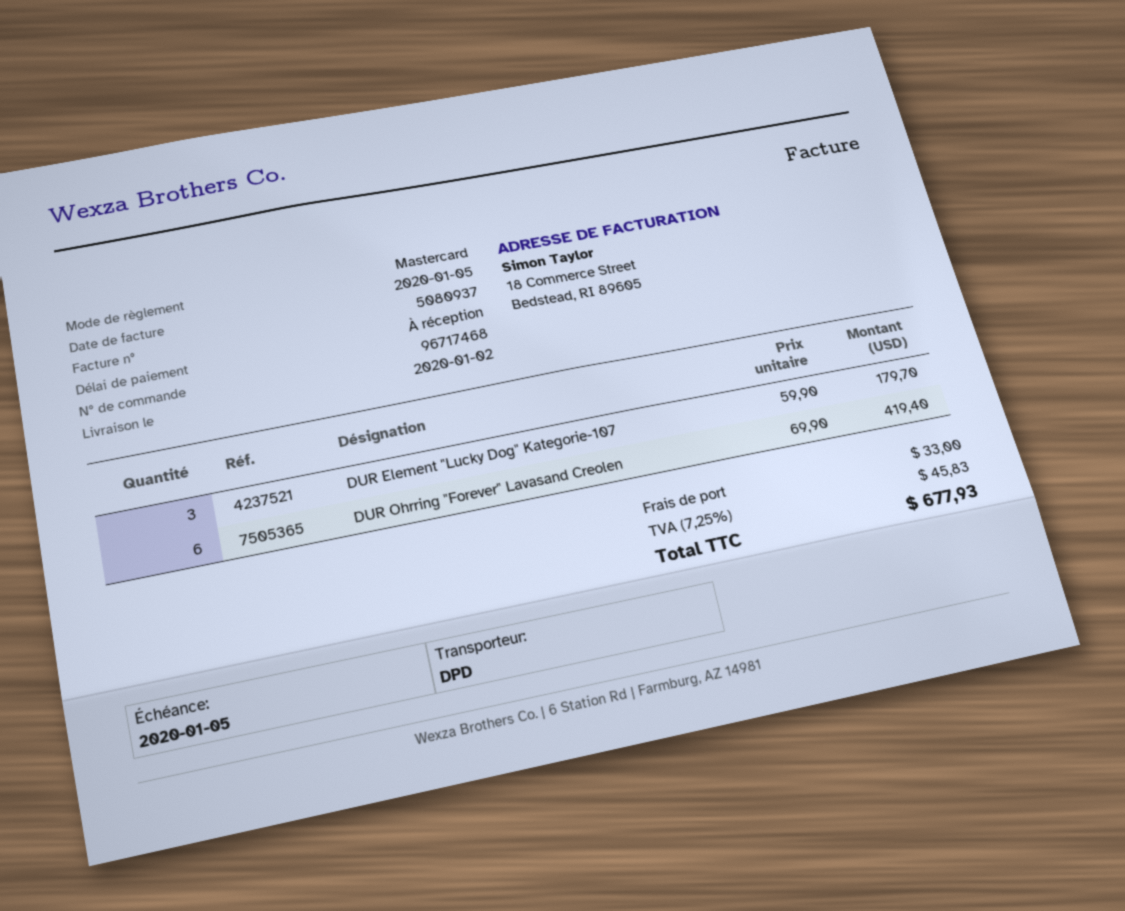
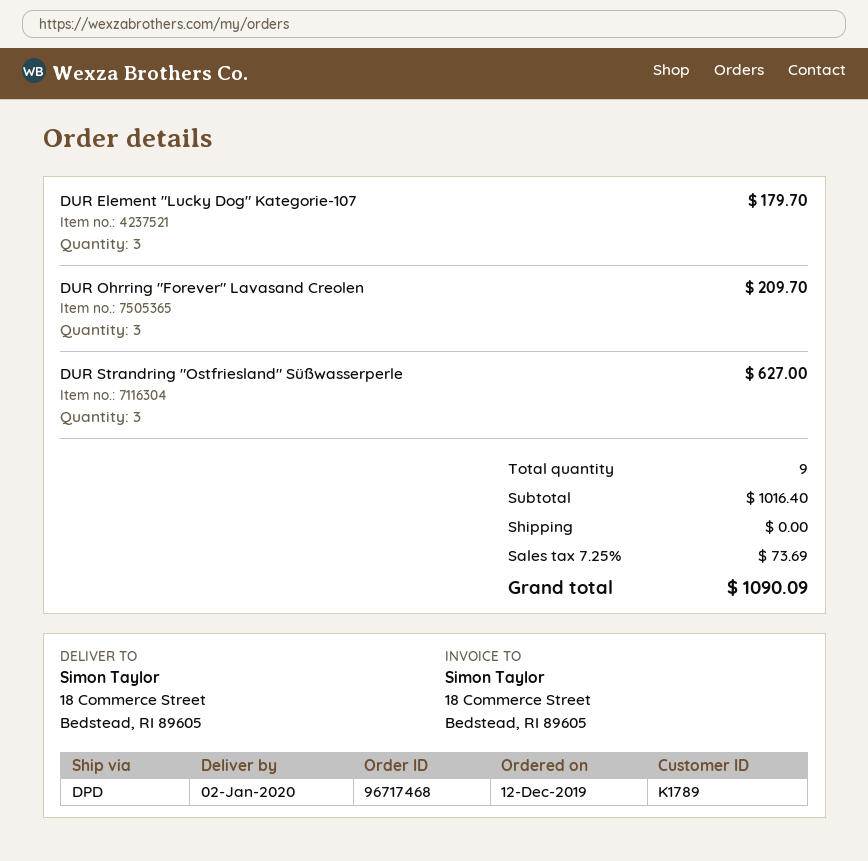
DUR Ohrring "Forever" Lavasand Creolen: 6 for 419.40 -> 3 for 209.70
DUR Strandring "Ostfriesland" Süßwasserperle: none -> 3 for 627.00
shipping: 33.00 -> 0.00
tax: 7.25% = 45.83 -> 7.25% = 73.69
total: 677.93 -> 1090.09

